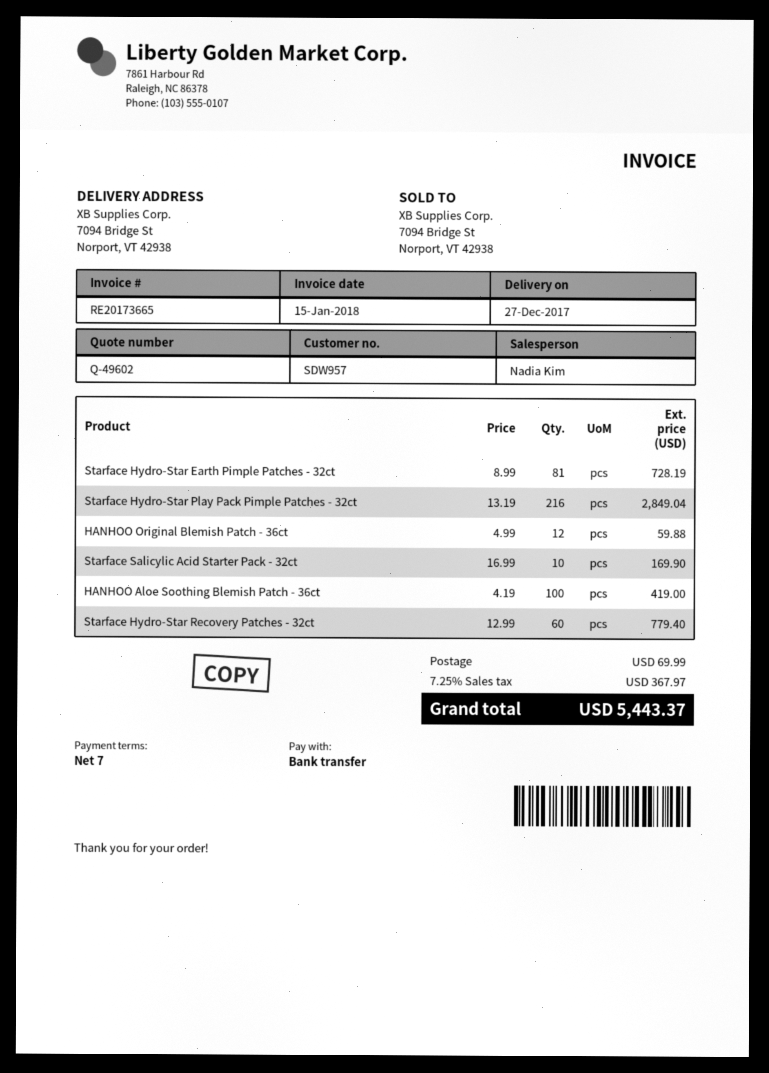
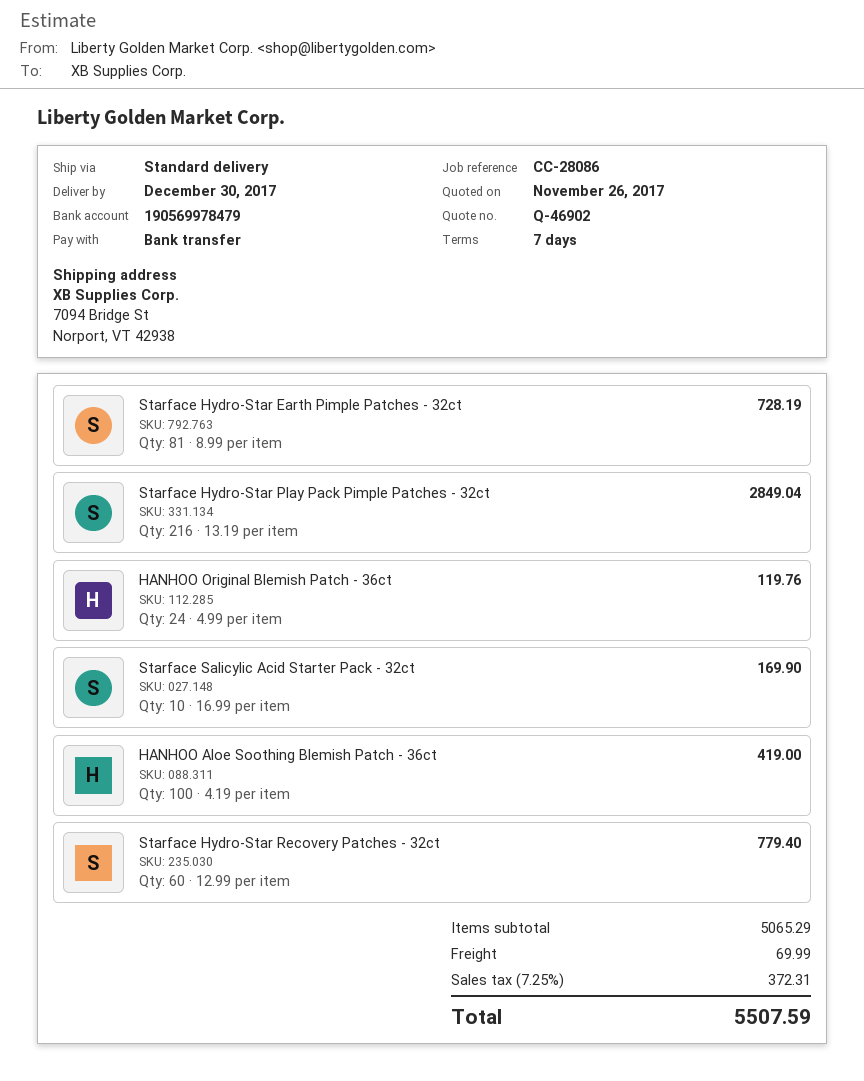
quote number: Q-49602 -> Q-46902
delivery date: 2017-12-27 -> 2017-12-30
HANHOO Original Blemish Patch - 36ct: 12 x 4.99 = 59.88 -> 24 x 4.99 = 119.76
tax: 7.25% = 367.97 -> 7.25% = 372.31
total: 5443.37 -> 5507.59

